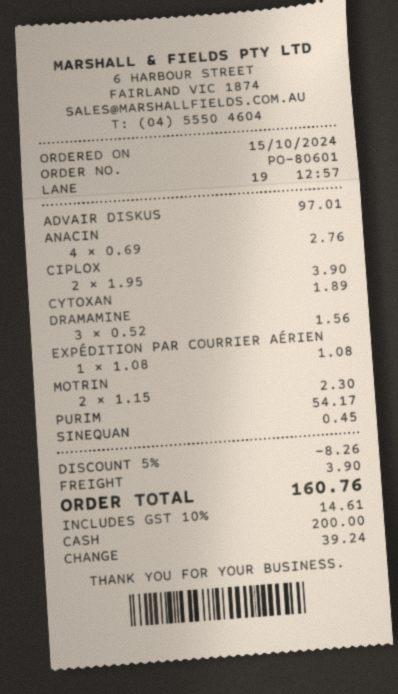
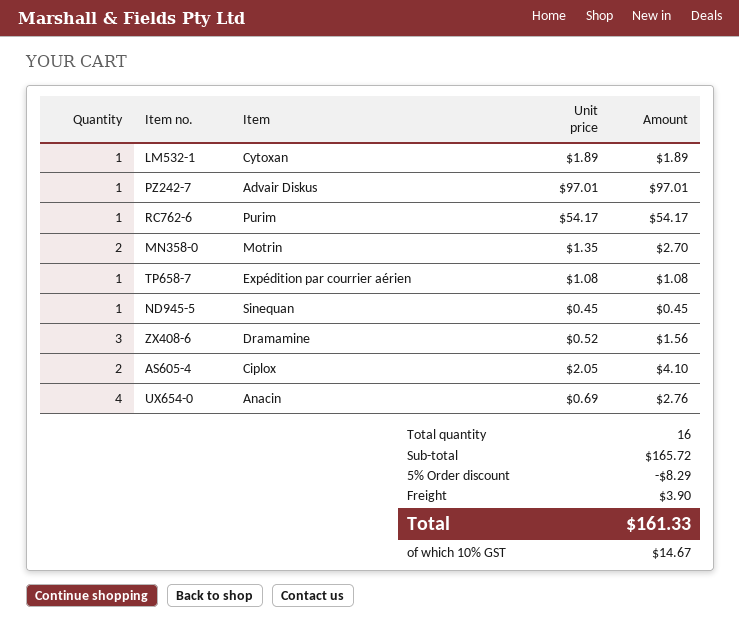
CIPLOX: 2 x 1.95 = 3.90 -> 2 x 2.05 = 4.10
MOTRIN: 2 x 1.15 = 2.30 -> 2 x 1.35 = 2.70
discount: 5% = 8.26 -> 5% = 8.29
tax: 10% = 14.61 -> 10% = 14.67
total: 160.76 -> 161.33

